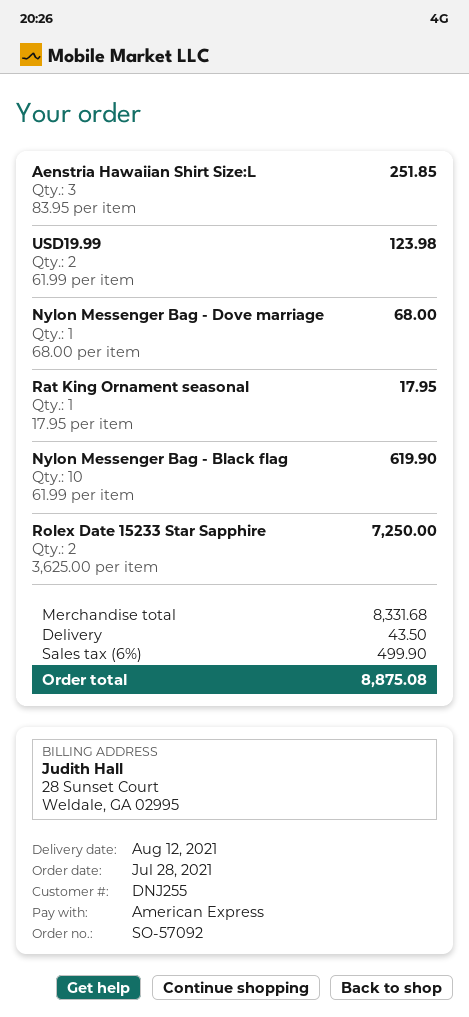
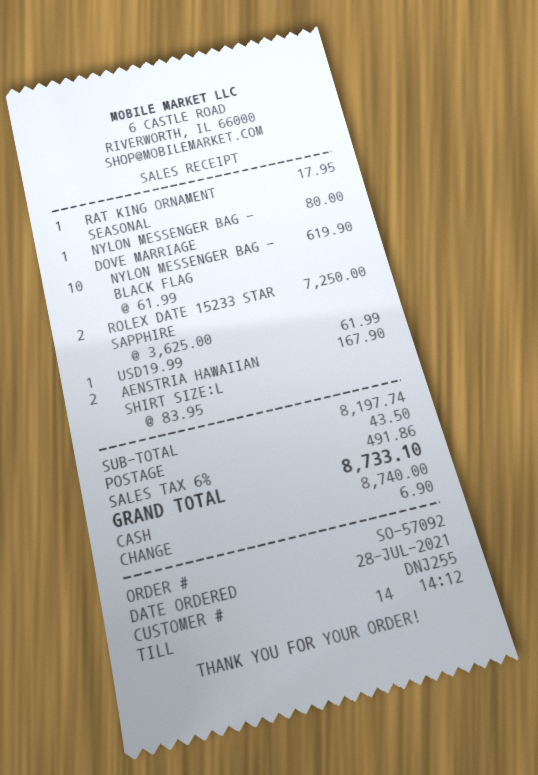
payment method: American Express -> cash
Aenstria Hawaiian Shirt Size:L: 3 x 83.95 = 251.85 -> 2 x 83.95 = 167.90
USD19.99: 2 x 61.99 = 123.98 -> 1 x 61.99 = 61.99
Nylon Messenger Bag - Dove marriage: 1 x 68.00 = 68.00 -> 1 x 80.00 = 80.00
subtotal: 8331.68 -> 8197.74
tax: 6% = 499.90 -> 6% = 491.86
total: 8875.08 -> 8733.10

